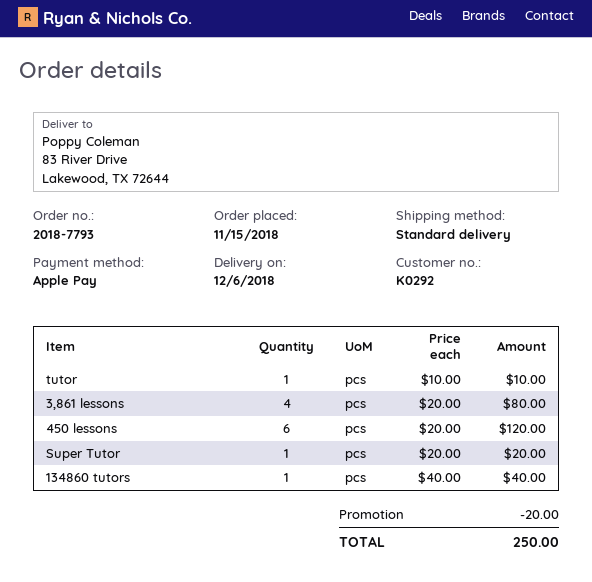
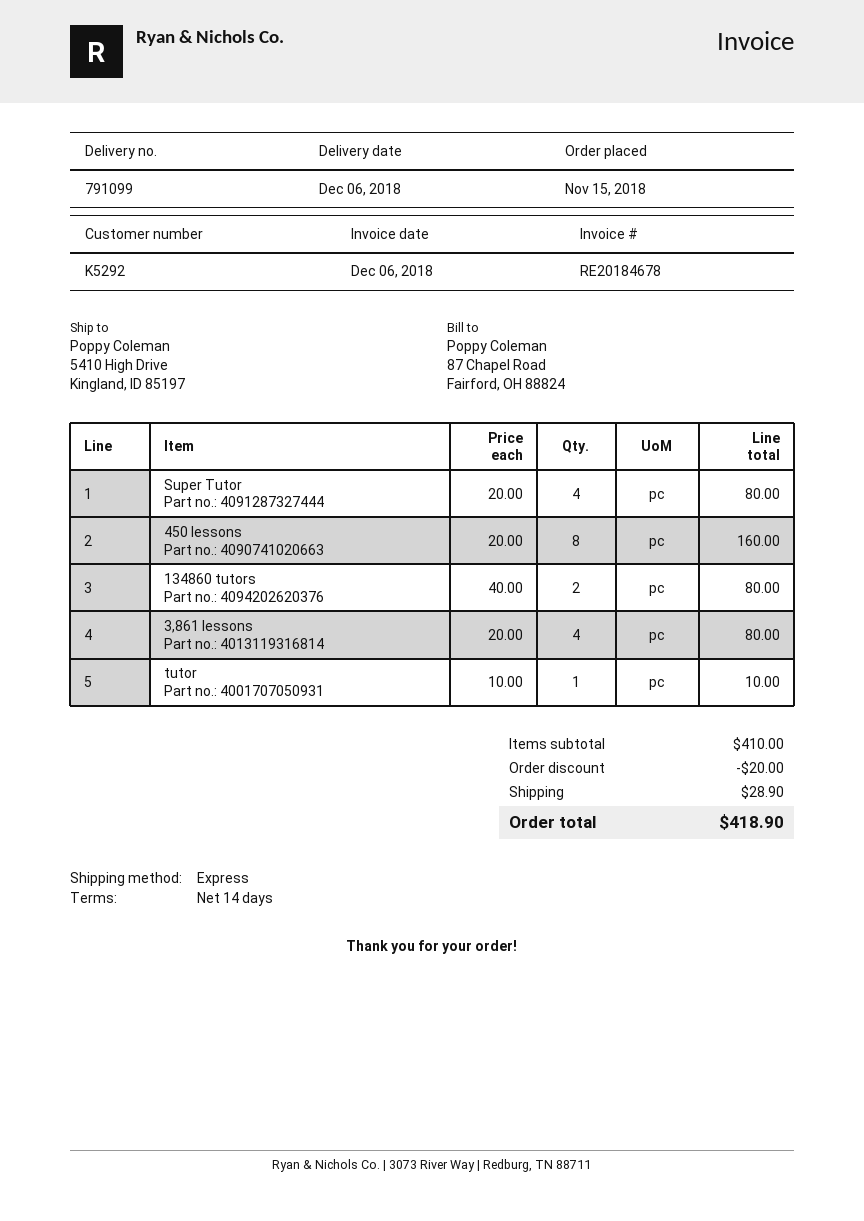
customer number: K0292 -> K5292
shipping method: standard -> express
ship to: 83 River Drive, Lakewood, TX 72644 -> 5410 High Drive, Kingland, ID 85197
450 lessons: 6 x 20.00 = 120.00 -> 8 x 20.00 = 160.00
Super Tutor: 1 x 20.00 = 20.00 -> 4 x 20.00 = 80.00
134860 tutors: 1 x 40.00 = 40.00 -> 2 x 40.00 = 80.00
shipping: none -> 28.90
total: 250.00 -> 418.90

